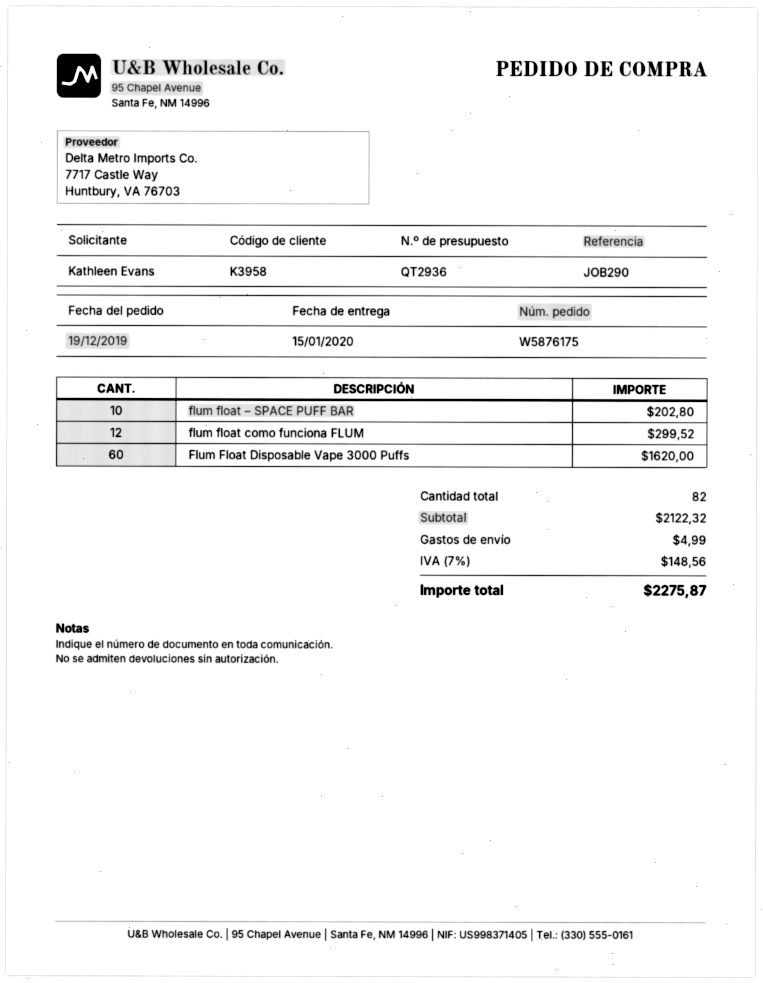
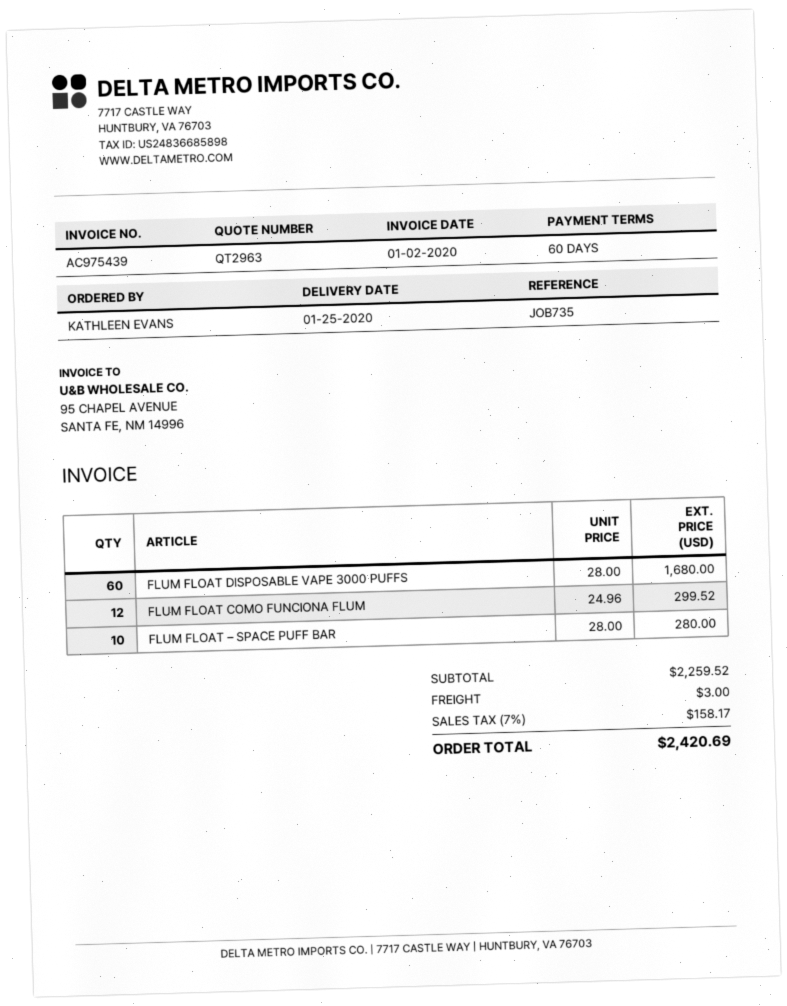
quote number: QT2936 -> QT2963
delivery date: 2020-01-15 -> 2020-01-25
reference: JOB290 -> JOB735
flum float – SPACE PUFF BAR: 10 for 202.80 -> 10 for 280.00
Flum Float Disposable Vape 3000 Puffs: 60 for 1620.00 -> 60 for 1680.00
subtotal: 2122.32 -> 2259.52
shipping: 4.99 -> 3.00
tax: 7% = 148.56 -> 7% = 158.17
total: 2275.87 -> 2420.69

